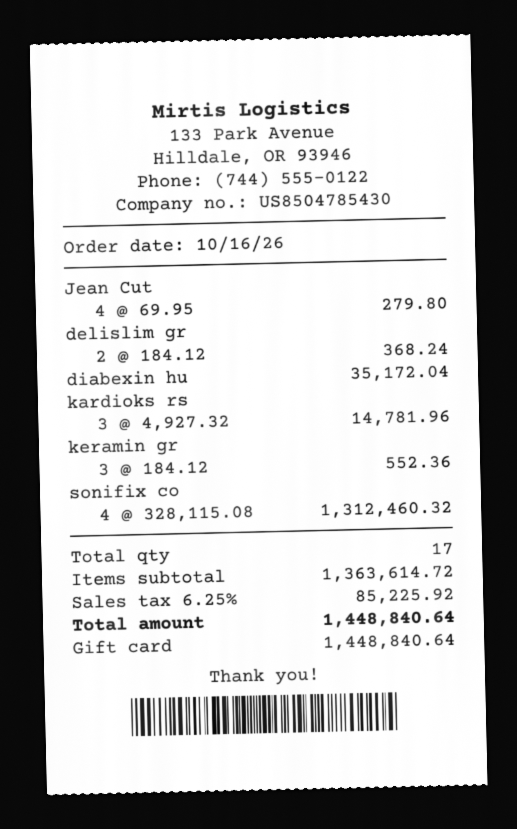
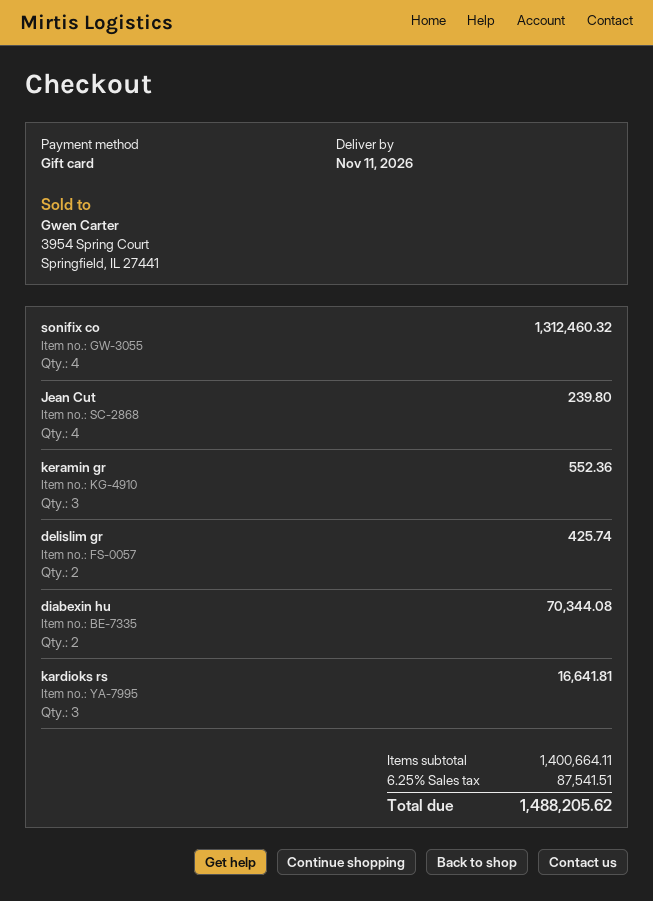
Jean Cut: 4 for 279.80 -> 4 for 239.80
delislim gr: 2 for 368.24 -> 2 for 425.74
diabexin hu: 1 for 35172.04 -> 2 for 70344.08
kardioks rs: 3 for 14781.96 -> 3 for 16641.81
subtotal: 1363614.72 -> 1400664.11
tax: 6.25% = 85225.92 -> 6.25% = 87541.51
total: 1448840.64 -> 1488205.62

